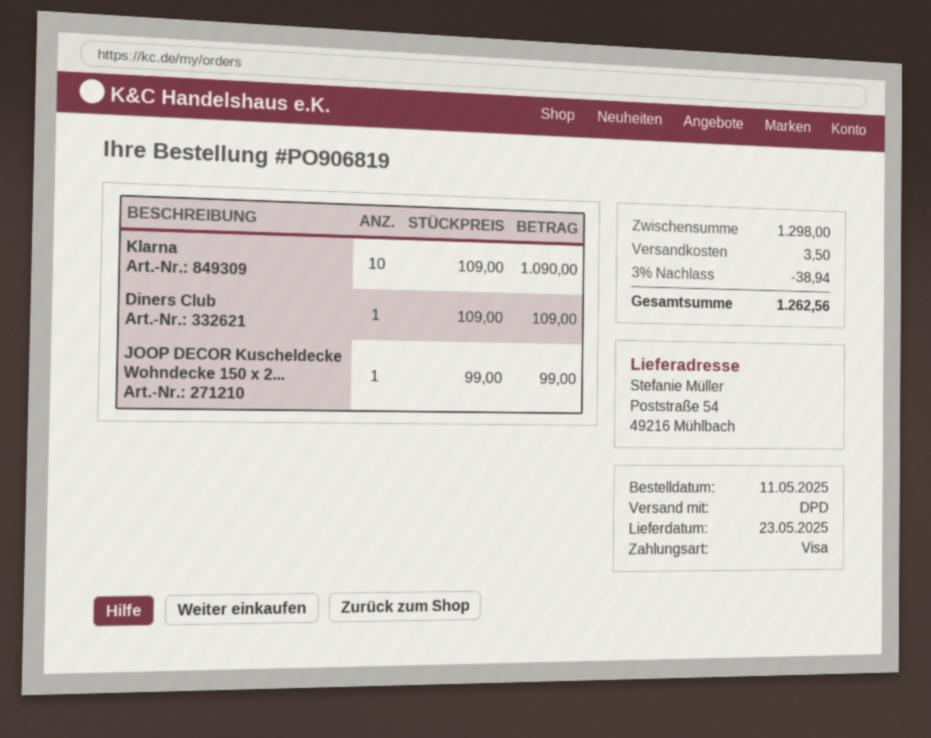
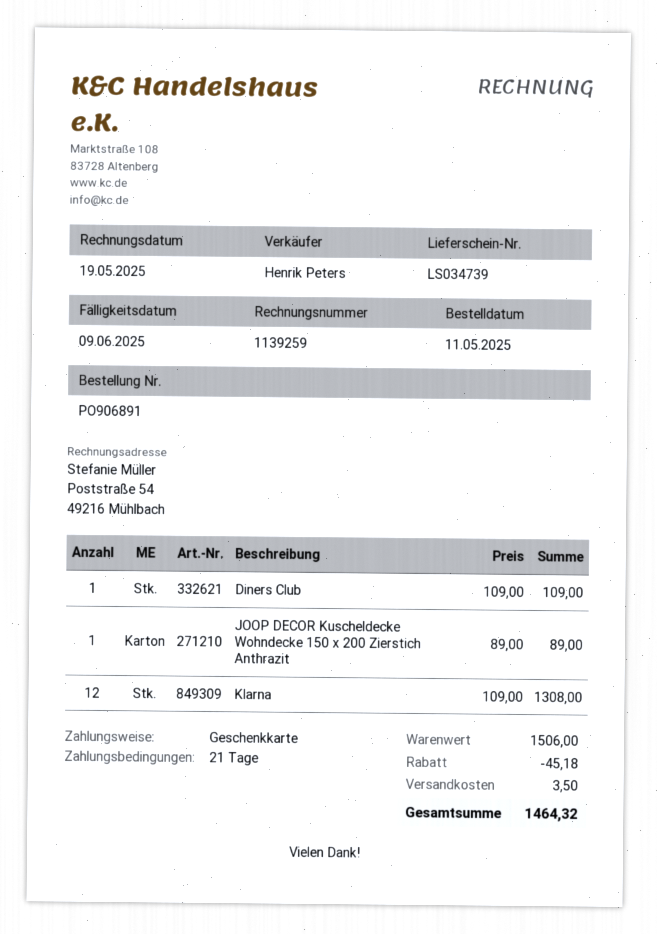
order number: PO906819 -> PO906891
payment method: Visa -> gift card
Klarna: 10 x 109.00 = 1090.00 -> 12 x 109.00 = 1308.00
JOOP DECOR Kuscheldecke Wohndecke 150 x 2...: 1 x 99.00 = 99.00 -> 1 x 89.00 = 89.00
subtotal: 1298.00 -> 1506.00
discount: 38.94 -> 45.18
total: 1262.56 -> 1464.32

